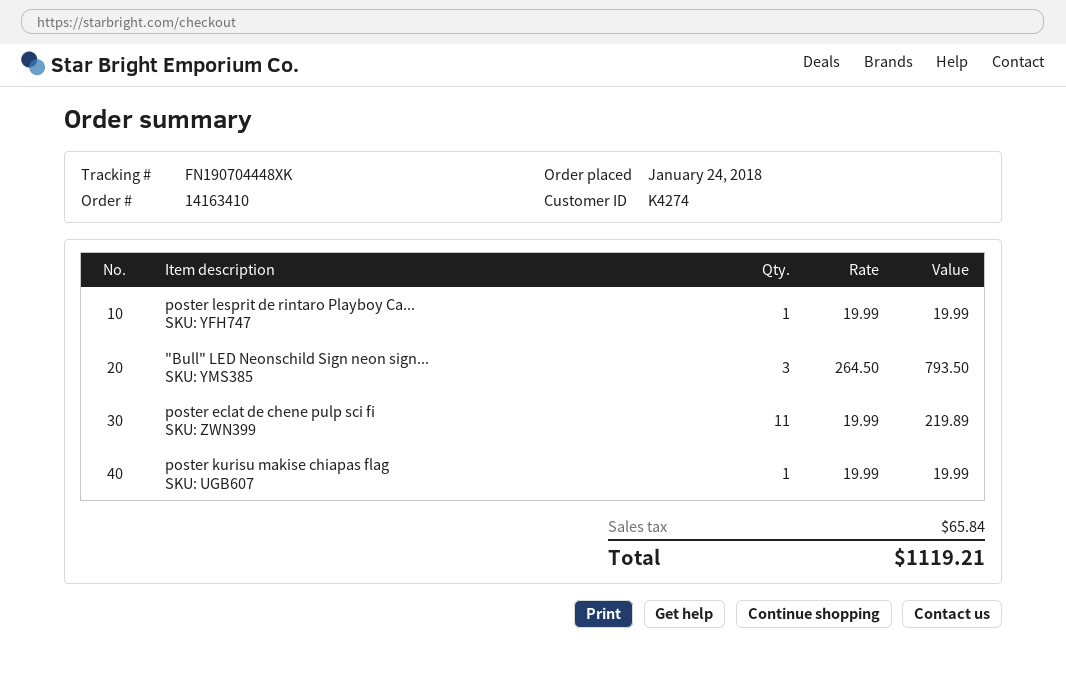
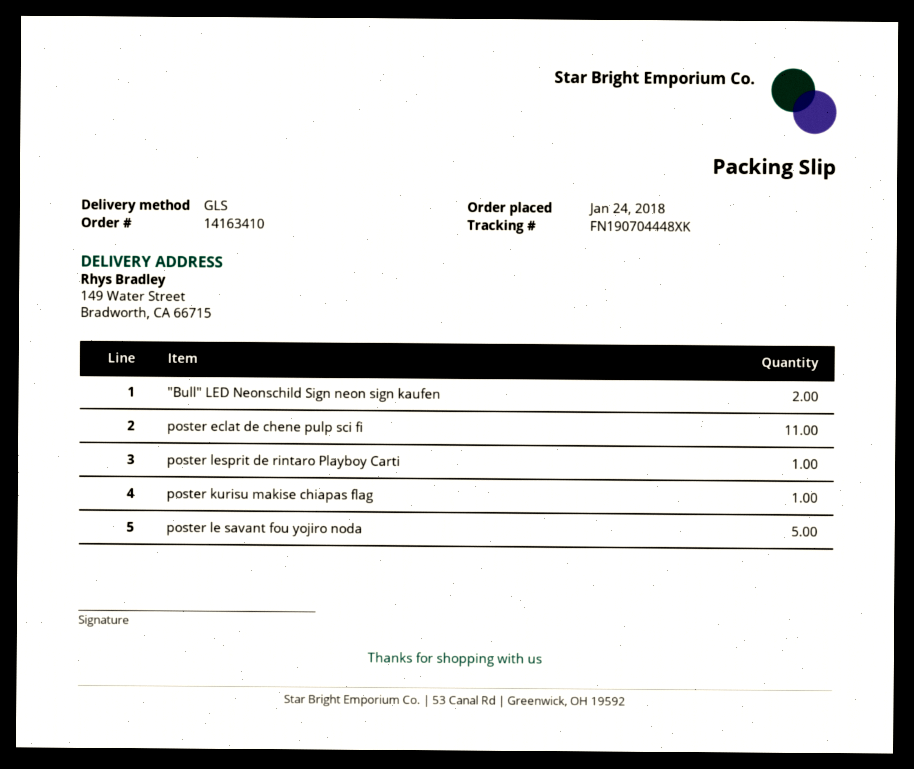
"Bull" LED Neonschild Sign neon sign...: 3 -> 2
poster le savant fou yojiro noda: none -> 5

